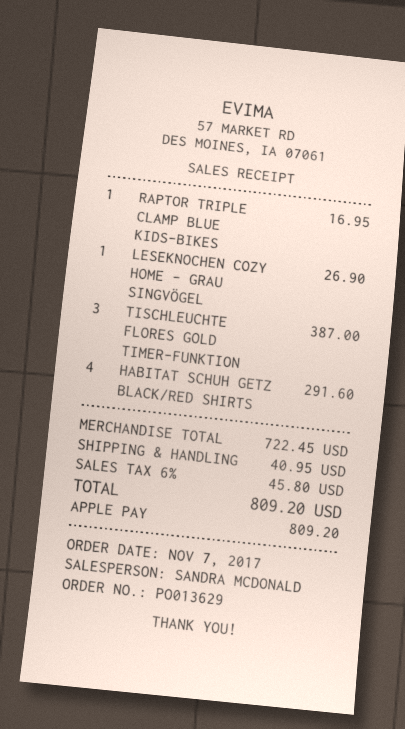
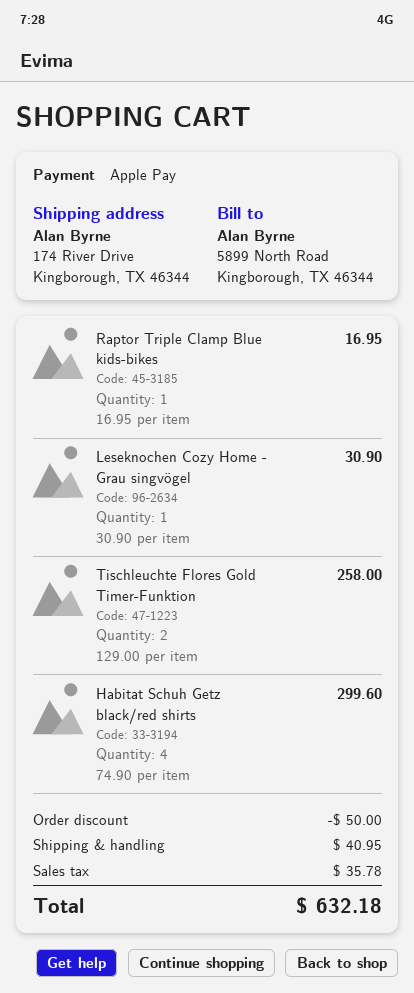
LESEKNOCHEN COZY HOME - GRAU SINGVÖGEL: 1 for 26.90 -> 1 for 30.90
TISCHLEUCHTE FLORES GOLD TIMER-FUNKTION: 3 for 387.00 -> 2 for 258.00
HABITAT SCHUH GETZ BLACK/RED SHIRTS: 4 for 291.60 -> 4 for 299.60
discount: none -> 50.00
tax: 45.80 -> 35.78
total: 809.20 -> 632.18

